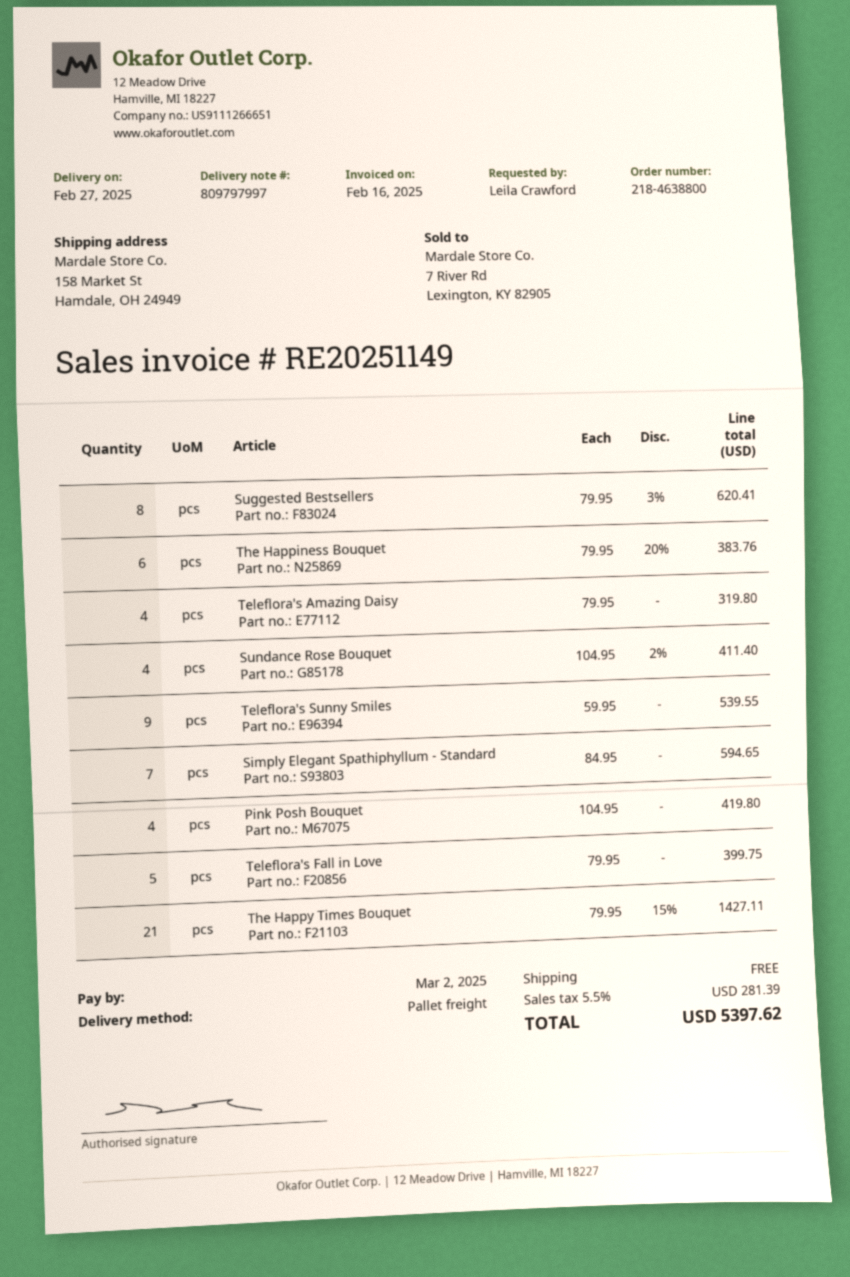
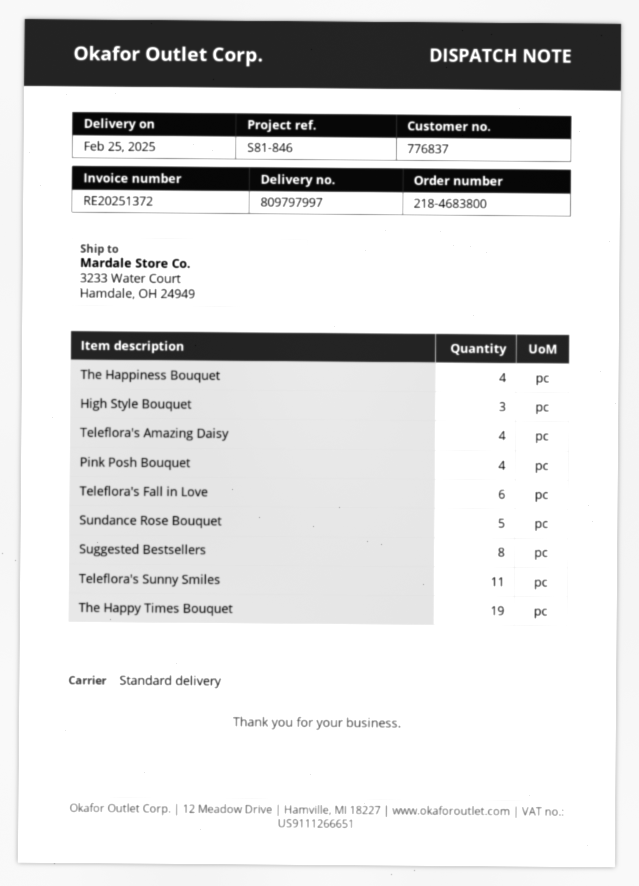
order number: 218-4638800 -> 218-4683800
delivery date: 2025-02-27 -> 2025-02-25
invoice number: RE20251149 -> RE20251372
shipping method: pallet freight -> standard
ship to: 158 Market St, Hamdale, OH 24949 -> 3233 Water Court, Hamdale, OH 24949
The Happiness Bouquet: 6 -> 4
Sundance Rose Bouquet: 4 -> 5
Teleflora's Sunny Smiles: 9 -> 11
Simply Elegant Spathiphyllum - Standard: 7 -> none
Teleflora's Fall in Love: 5 -> 6
The Happy Times Bouquet: 21 -> 19
High Style Bouquet: none -> 3

